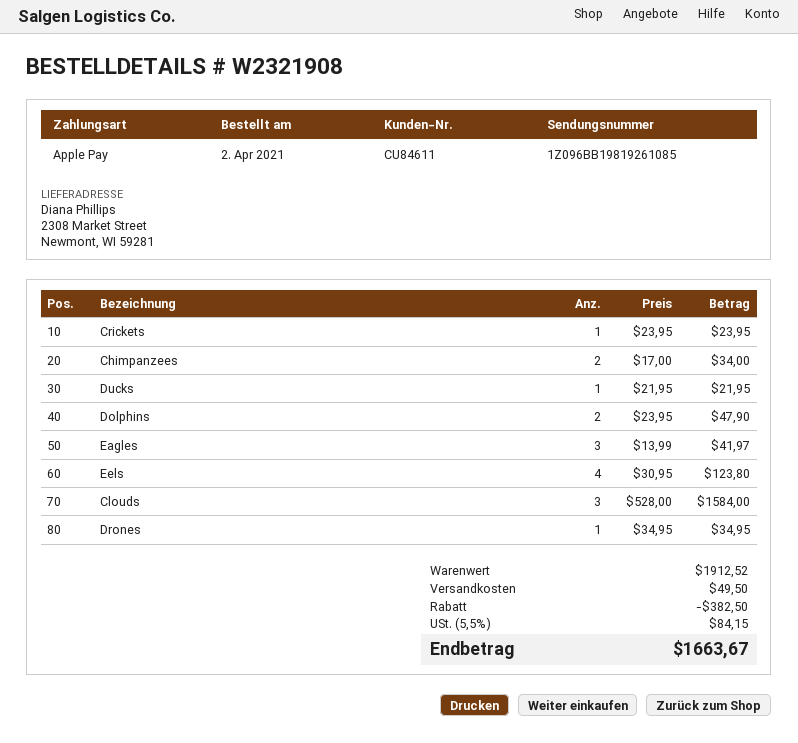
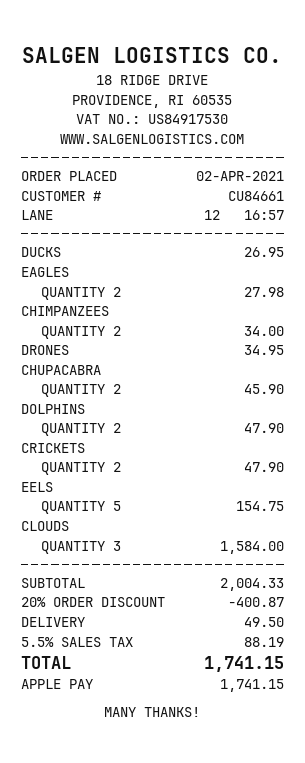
customer number: CU84611 -> CU84661
Crickets: 1 for 23.95 -> 2 for 47.90
Ducks: 1 for 21.95 -> 1 for 26.95
Eagles: 3 for 41.97 -> 2 for 27.98
Eels: 4 for 123.80 -> 5 for 154.75
CHUPACABRA: none -> 2 for 45.90
subtotal: 1912.52 -> 2004.33
discount: 382.50 -> 400.87
tax: 5.5% = 84.15 -> 5.5% = 88.19
total: 1663.67 -> 1741.15

